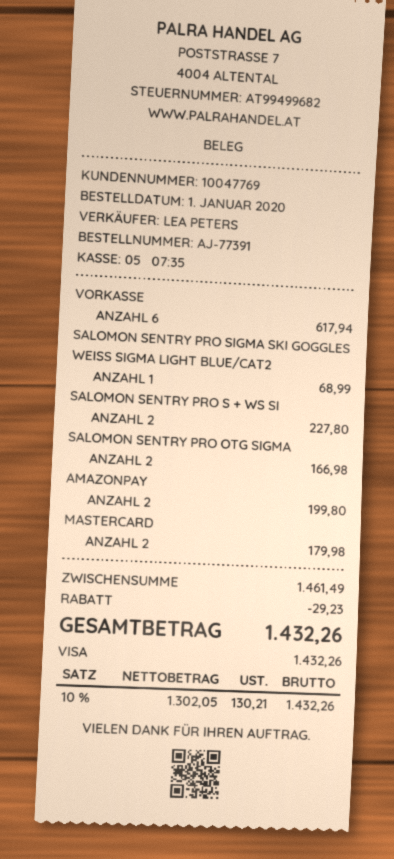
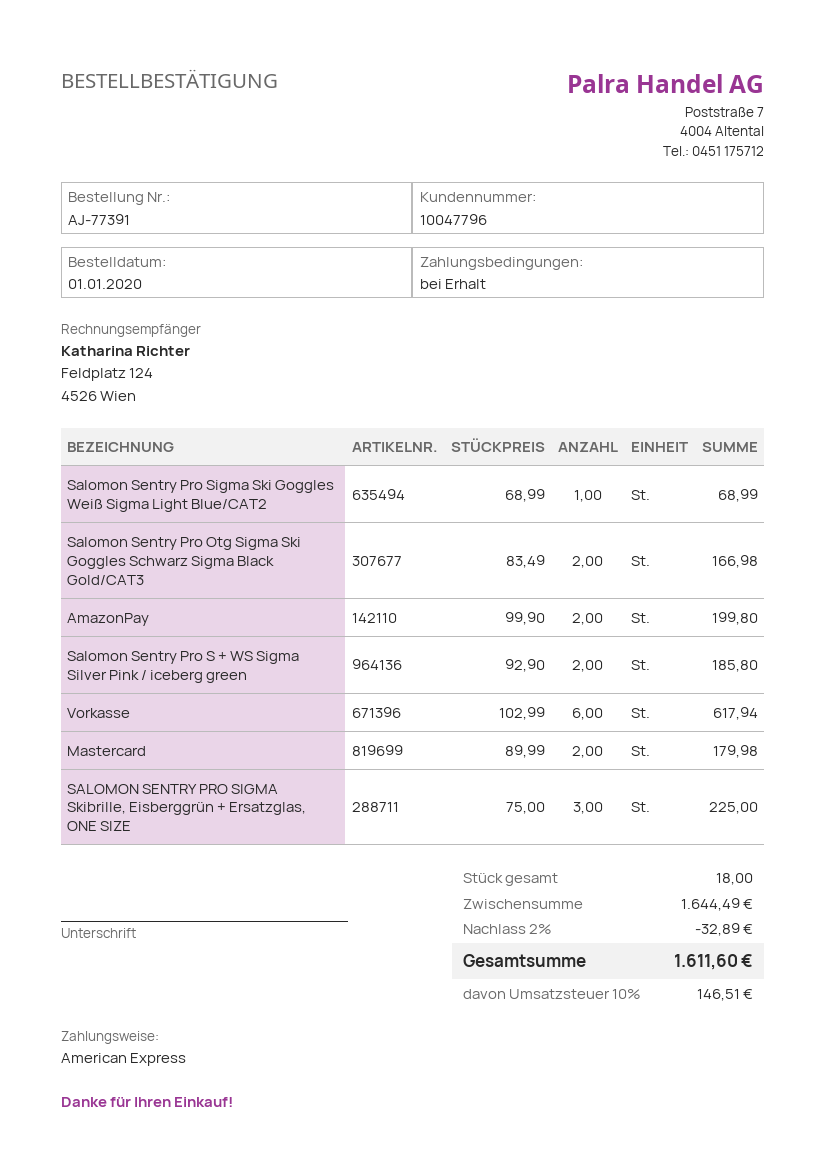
customer number: 10047769 -> 10047796
payment method: Visa -> American Express
SALOMON SENTRY PRO S + WS SI: 2 for 227.80 -> 2 for 185.80
SALOMON SENTRY PRO SIGMA Skibrille, Eisberggrün + Ersatzglas, ONE SIZE: none -> 3 for 225.00
subtotal: 1461.49 -> 1644.49
discount: 29.23 -> 32.89
tax: 10% = 130.21 -> 10% = 146.51
total: 1432.26 -> 1611.60

